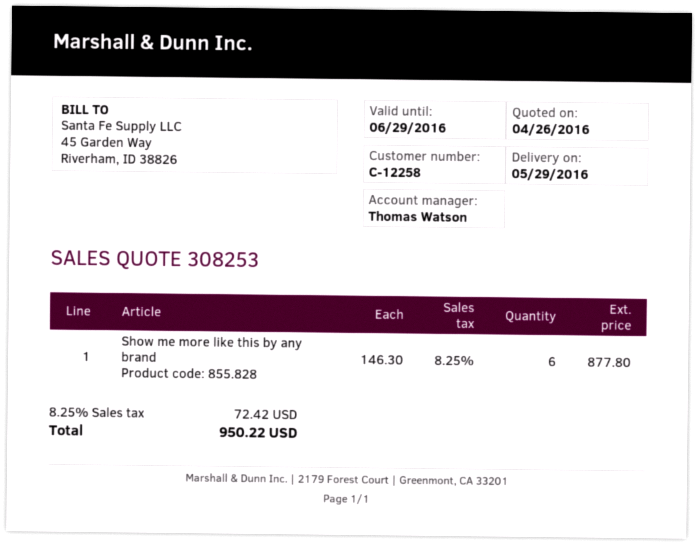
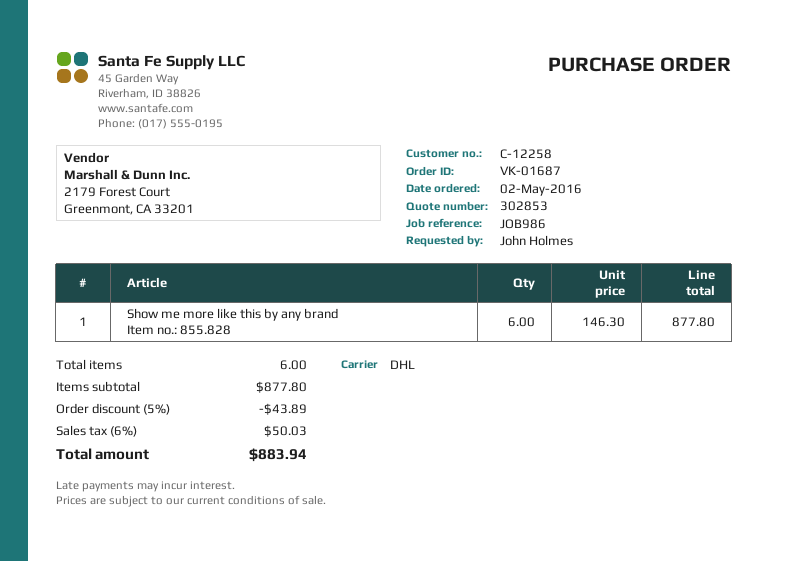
quote number: 308253 -> 302853
discount: none -> 5% = 43.89
tax: 8.25% = 72.42 -> 6% = 50.03
total: 950.22 -> 883.94

